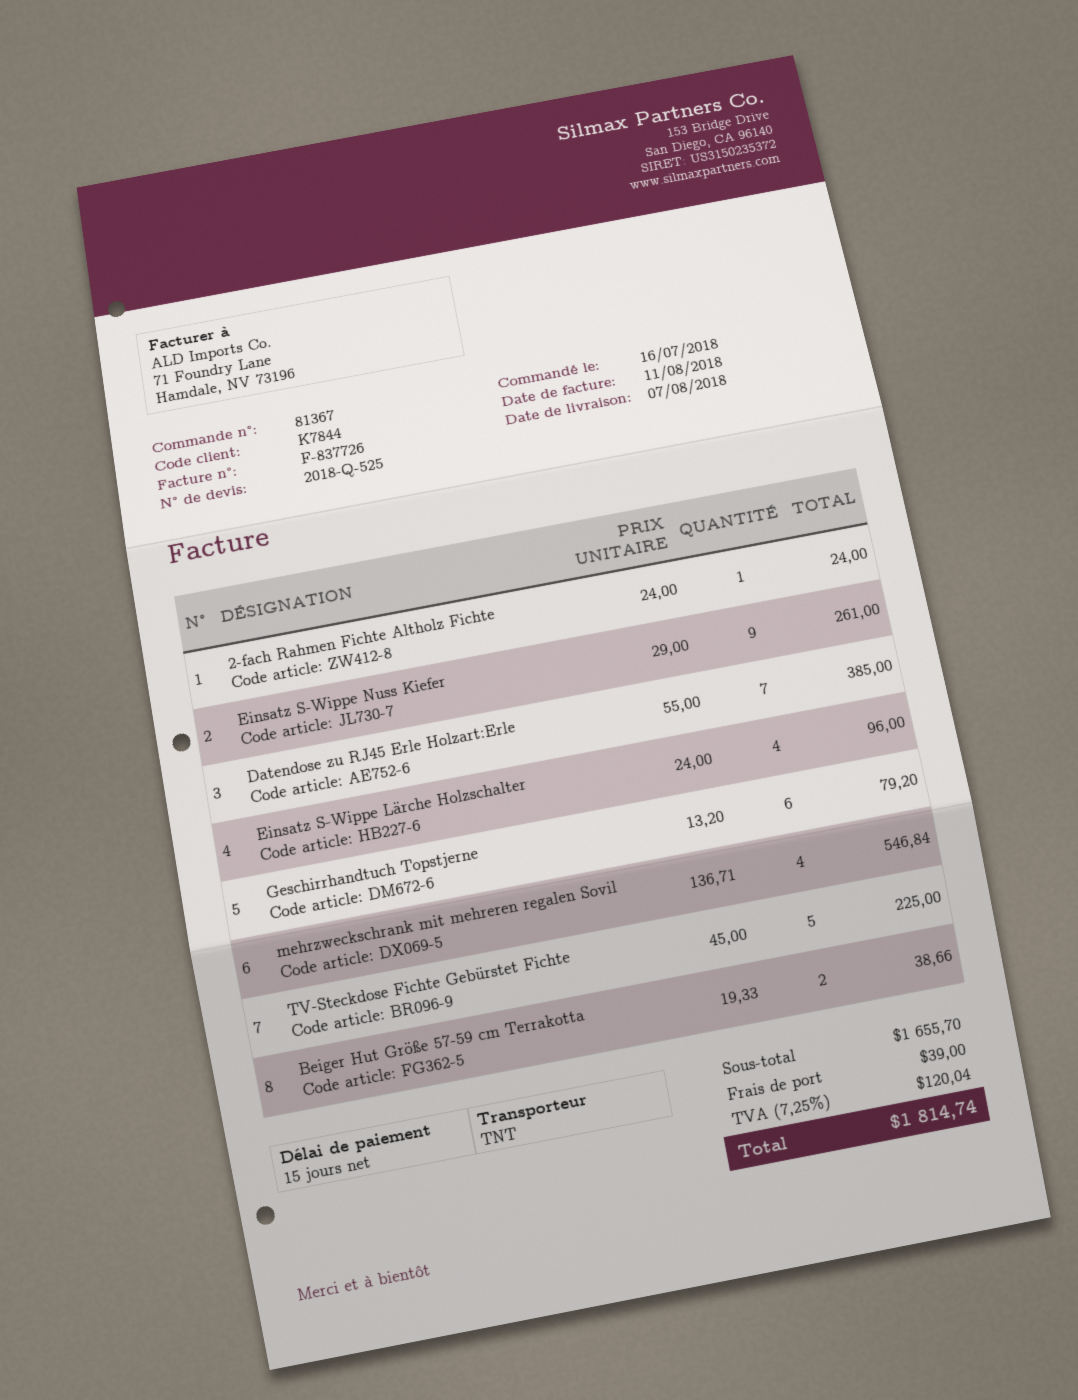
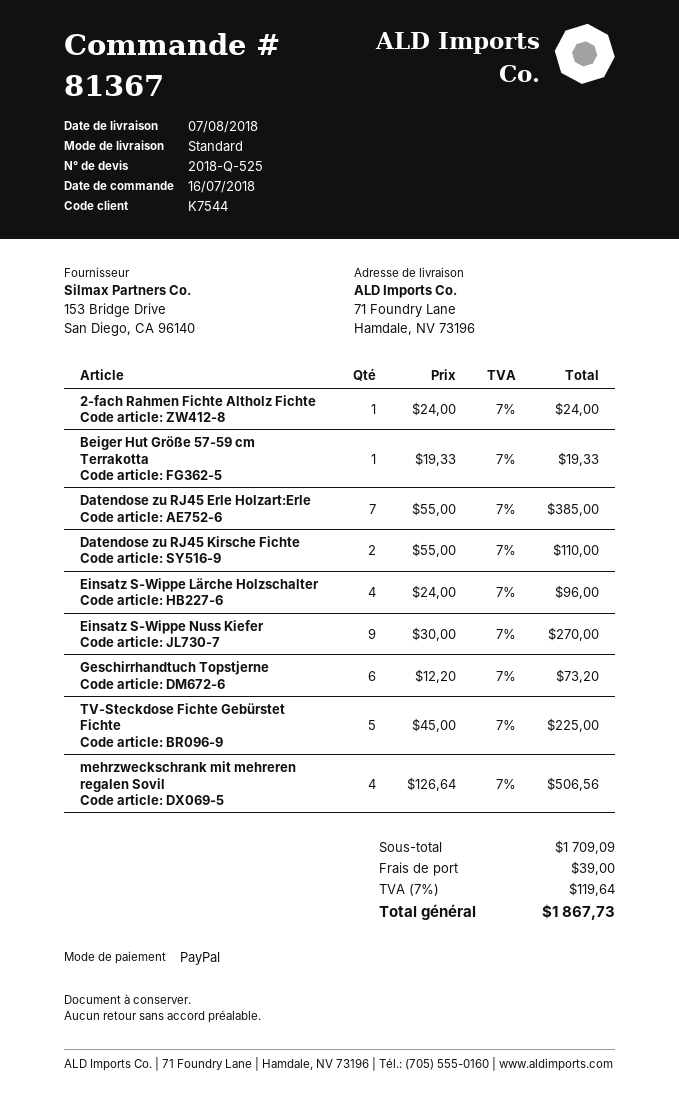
customer number: K7844 -> K7544
shipping method: TNT -> standard
Einsatz S-Wippe Nuss Kiefer: 9 x 29.00 = 261.00 -> 9 x 30.00 = 270.00
Geschirrhandtuch Topstjerne: 6 x 13.20 = 79.20 -> 6 x 12.20 = 73.20
mehrzweckschrank mit mehreren regalen Sovil: 4 x 136.71 = 546.84 -> 4 x 126.64 = 506.56
Beiger Hut Größe 57-59 cm Terrakotta: 2 x 19.33 = 38.66 -> 1 x 19.33 = 19.33
Datendose zu RJ45 Kirsche Fichte: none -> 2 x 55.00 = 110.00
subtotal: 1655.70 -> 1709.09
tax: 7.25% = 120.04 -> 7% = 119.64
total: 1814.74 -> 1867.73

